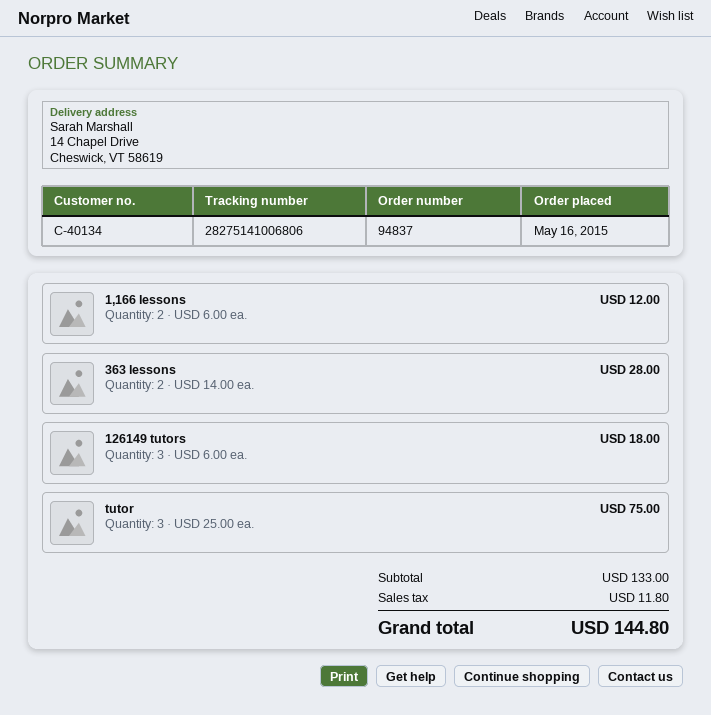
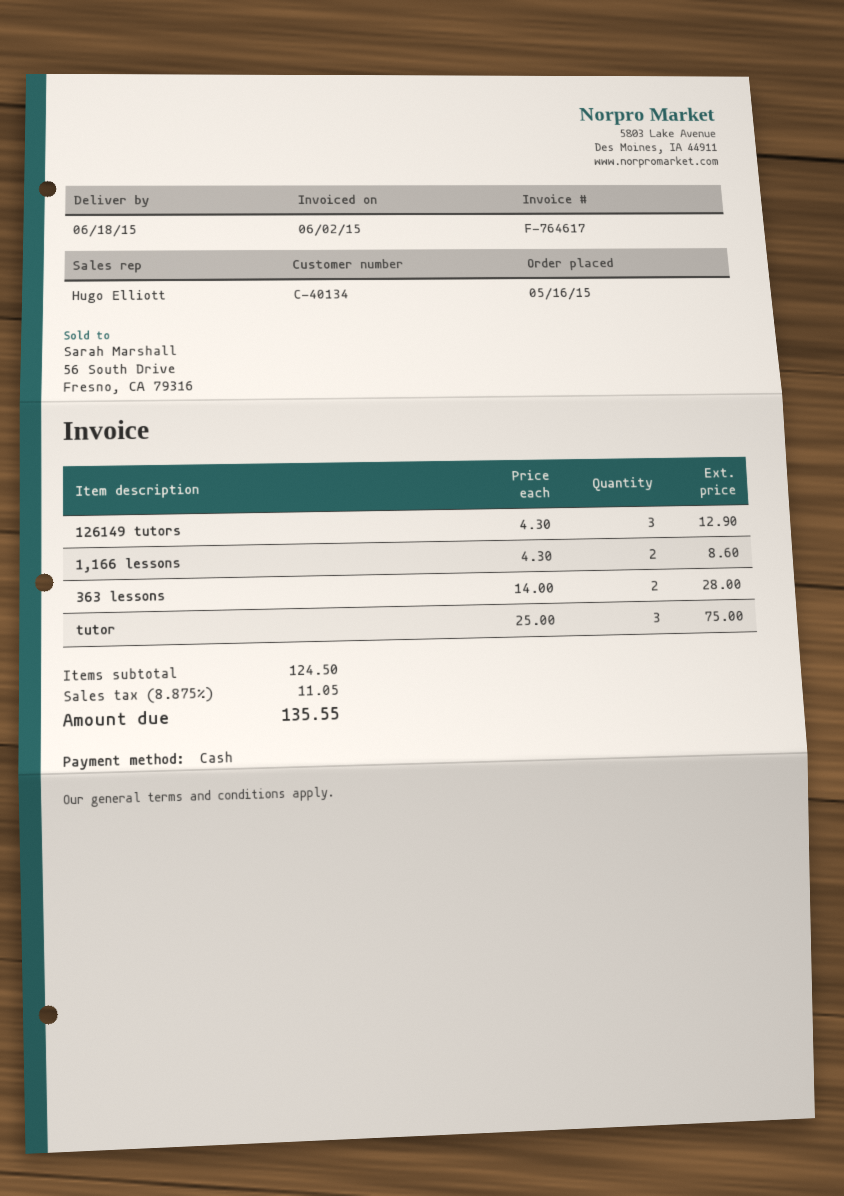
1,166 lessons: 2 x 6.00 = 12.00 -> 2 x 4.30 = 8.60
126149 tutors: 3 x 6.00 = 18.00 -> 3 x 4.30 = 12.90
subtotal: 133.00 -> 124.50
tax: 11.80 -> 11.05
total: 144.80 -> 135.55

